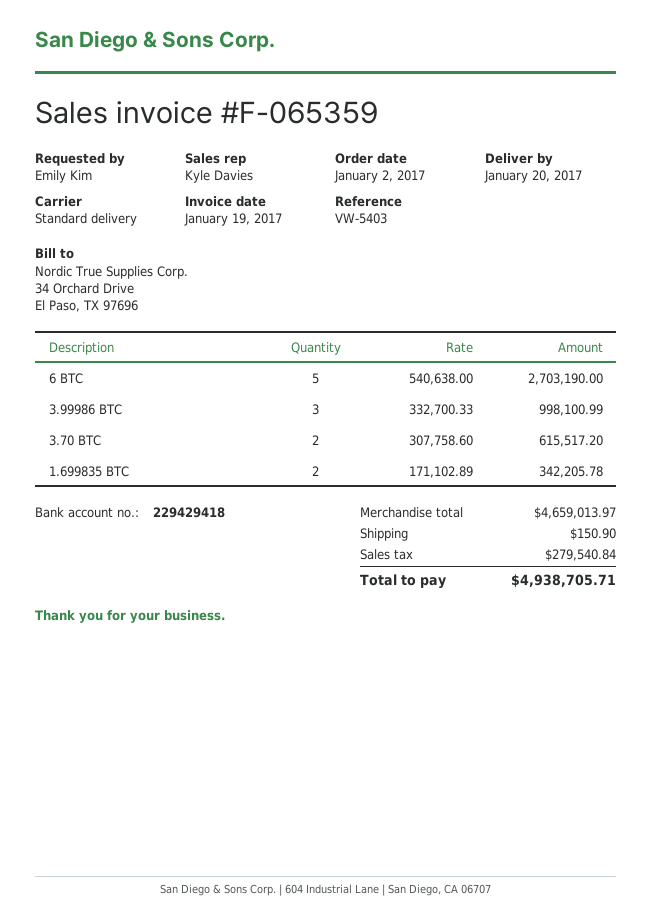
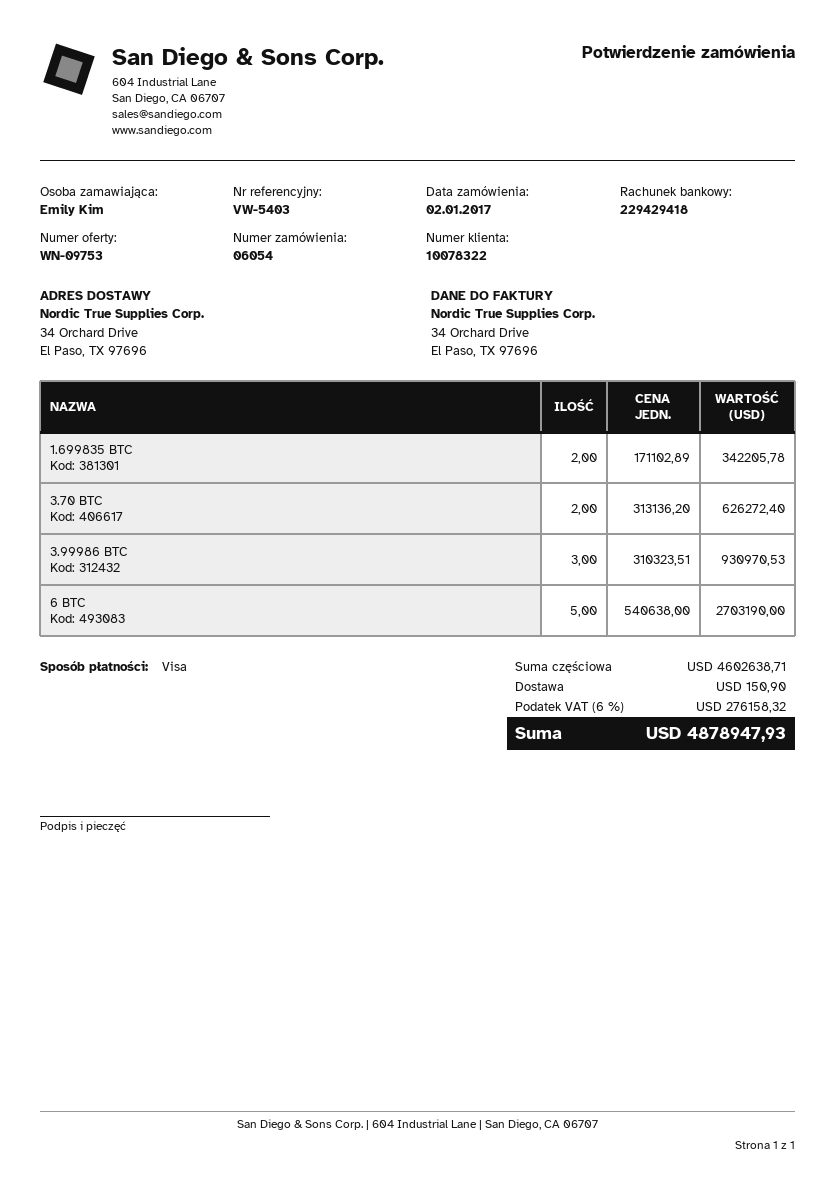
3.99986 BTC: 3 x 332700.33 = 998100.99 -> 3 x 310323.51 = 930970.53
3.70 BTC: 2 x 307758.60 = 615517.20 -> 2 x 313136.20 = 626272.40
subtotal: 4659013.97 -> 4602638.71
tax: 279540.84 -> 276158.32
total: 4938705.71 -> 4878947.93

